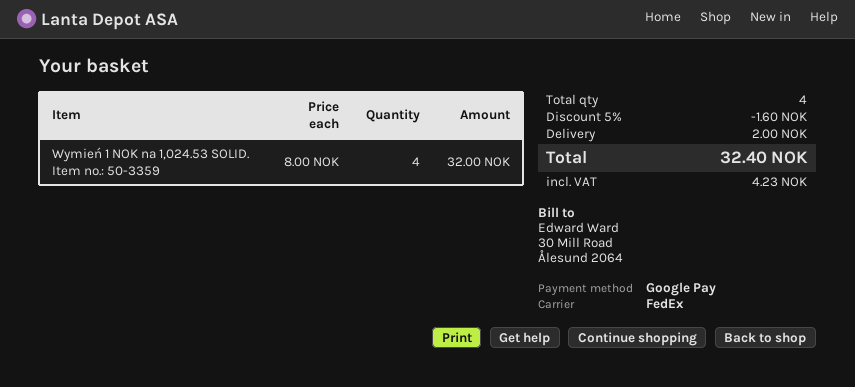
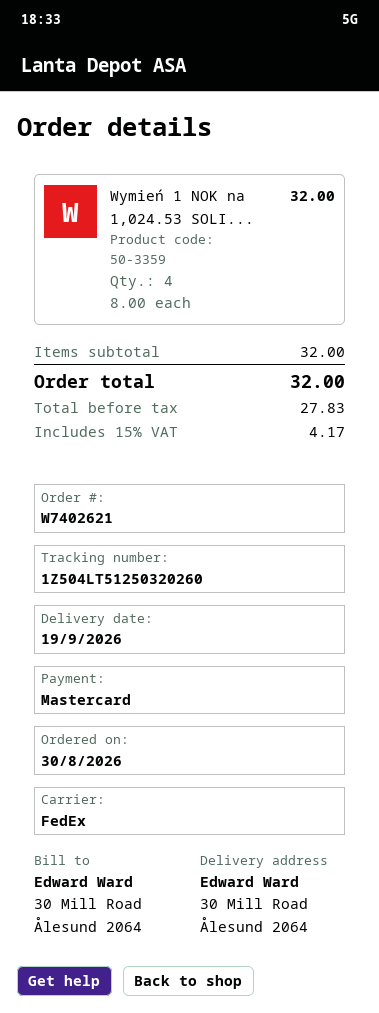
payment method: Google Pay -> Mastercard
discount: 5% = 1.60 -> none
shipping: 2.00 -> none
tax: 4.23 -> 4.17
total: 32.40 -> 32.00

